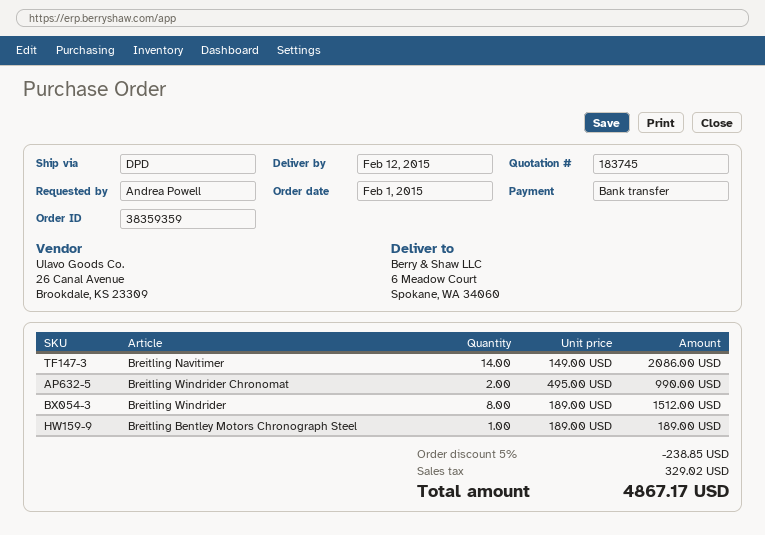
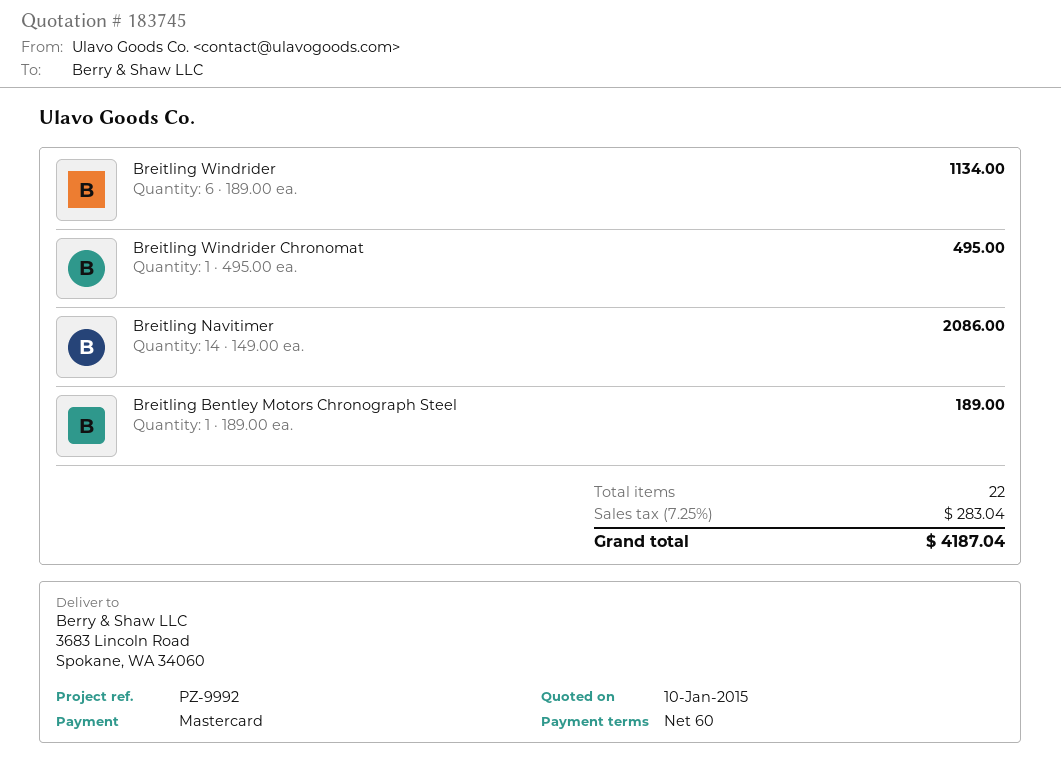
payment method: bank transfer -> Mastercard
ship to: 6 Meadow Court, Spokane, WA 34060 -> 3683 Lincoln Road, Spokane, WA 34060
Breitling Windrider Chronomat: 2 x 495.00 = 990.00 -> 1 x 495.00 = 495.00
Breitling Windrider: 8 x 189.00 = 1512.00 -> 6 x 189.00 = 1134.00
discount: 5% = 238.85 -> none
tax: 329.02 -> 283.04
total: 4867.17 -> 4187.04

